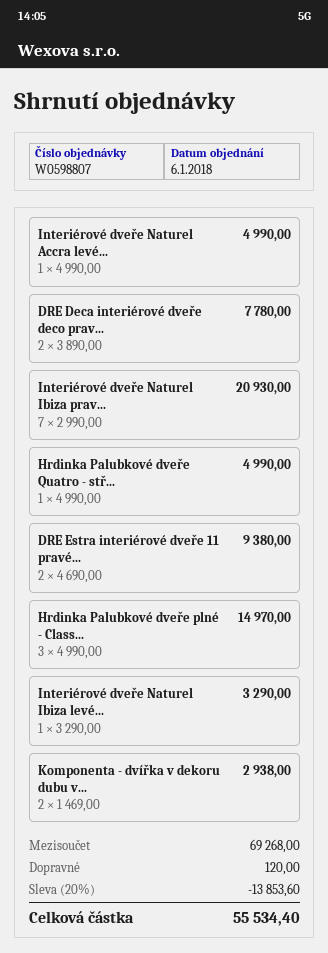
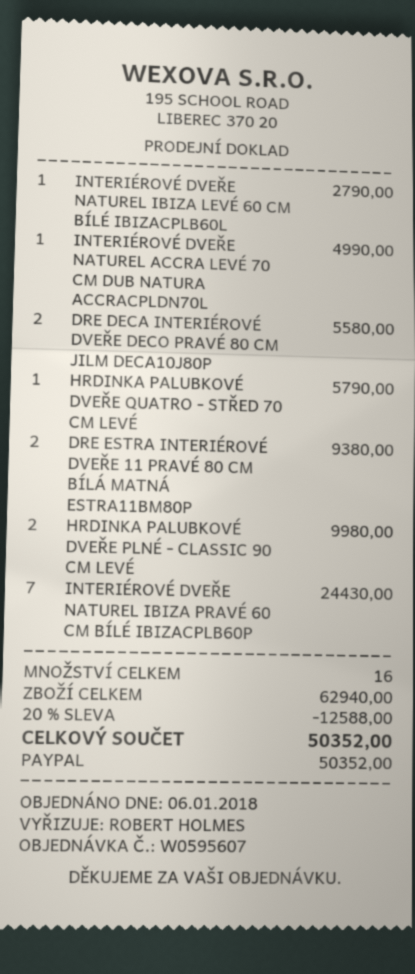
order number: W0598807 -> W0595607
DRE Deca interiérové dveře deco prav...: 2 for 7780.00 -> 2 for 5580.00
Interiérové dveře Naturel Ibiza prav...: 7 for 20930.00 -> 7 for 24430.00
Hrdinka Palubkové dveře Quatro - stř...: 1 for 4990.00 -> 1 for 5790.00
Hrdinka Palubkové dveře plné - Class...: 3 for 14970.00 -> 2 for 9980.00
Interiérové dveře Naturel Ibiza levé...: 1 for 3290.00 -> 1 for 2790.00
Komponenta - dvířka v dekoru dubu v...: 2 for 2938.00 -> none
subtotal: 69268.00 -> 62940.00
discount: 20% = 13853.60 -> 20% = 12588.00
shipping: 120.00 -> none
total: 55534.40 -> 50352.00

